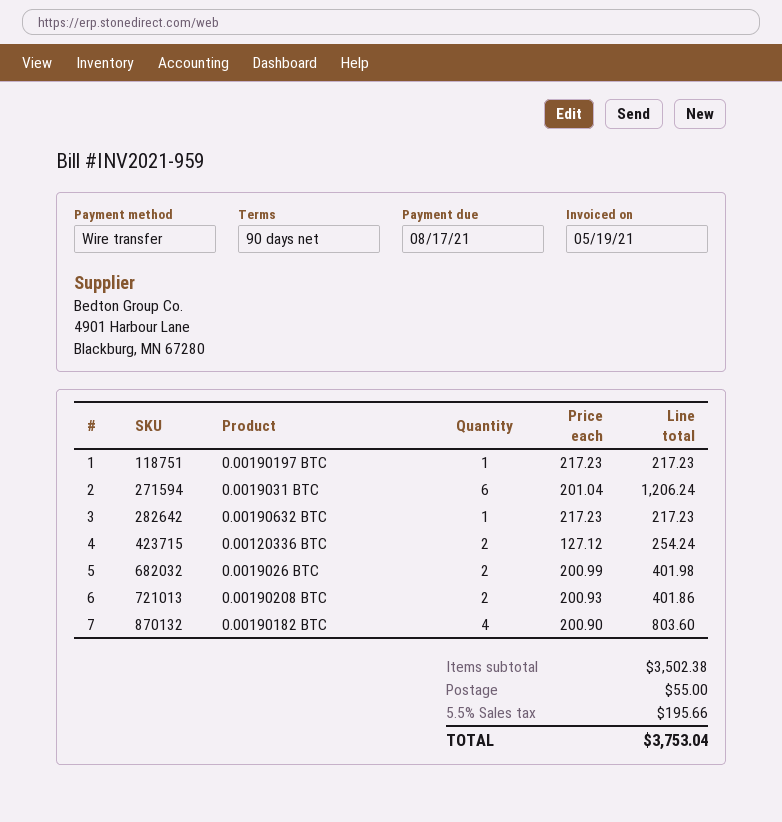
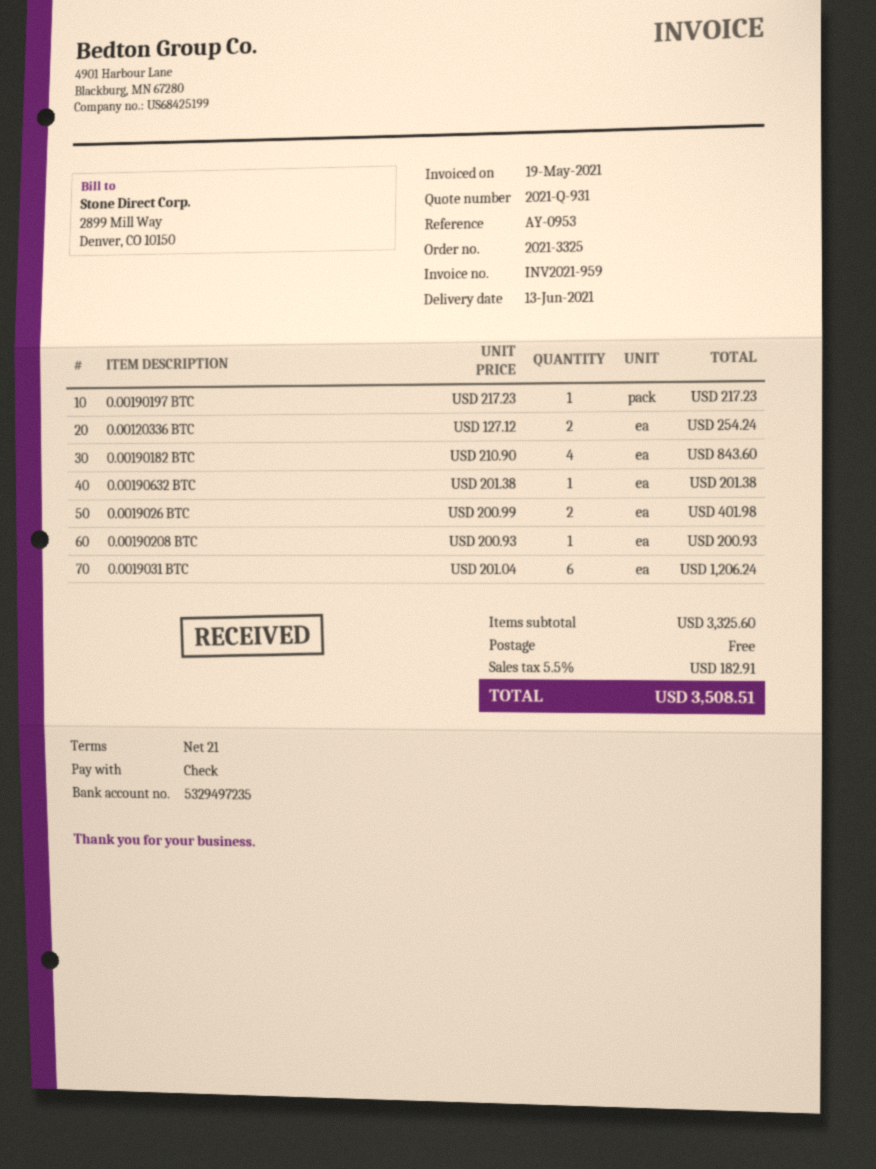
payment terms: 90 days -> 21 days
payment method: bank transfer -> cheque
0.00190632 BTC: 1 x 217.23 = 217.23 -> 1 x 201.38 = 201.38
0.00190208 BTC: 2 x 200.93 = 401.86 -> 1 x 200.93 = 200.93
0.00190182 BTC: 4 x 200.90 = 803.60 -> 4 x 210.90 = 843.60
subtotal: 3502.38 -> 3325.60
shipping: 55.00 -> 0.00
tax: 5.5% = 195.66 -> 5.5% = 182.91
total: 3753.04 -> 3508.51

